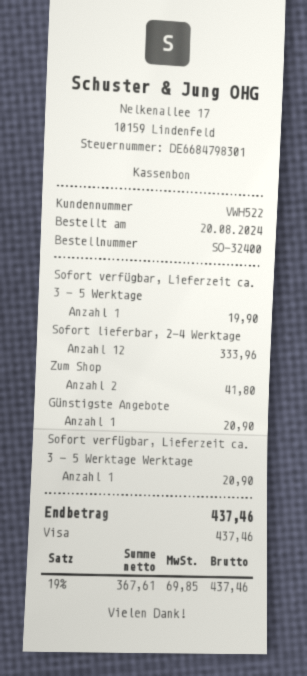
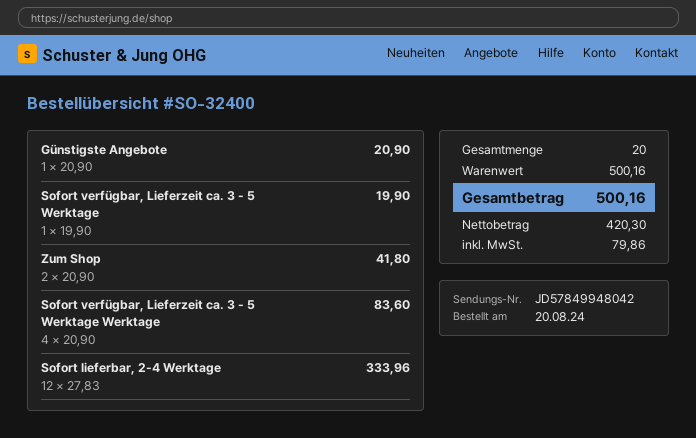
Sofort verfügbar, Lieferzeit ca. 3 - 5 Werktage Werktage: 1 for 20.90 -> 4 for 83.60
net: 367.61 -> 420.30
tax: 69.85 -> 79.86
total: 437.46 -> 500.16

